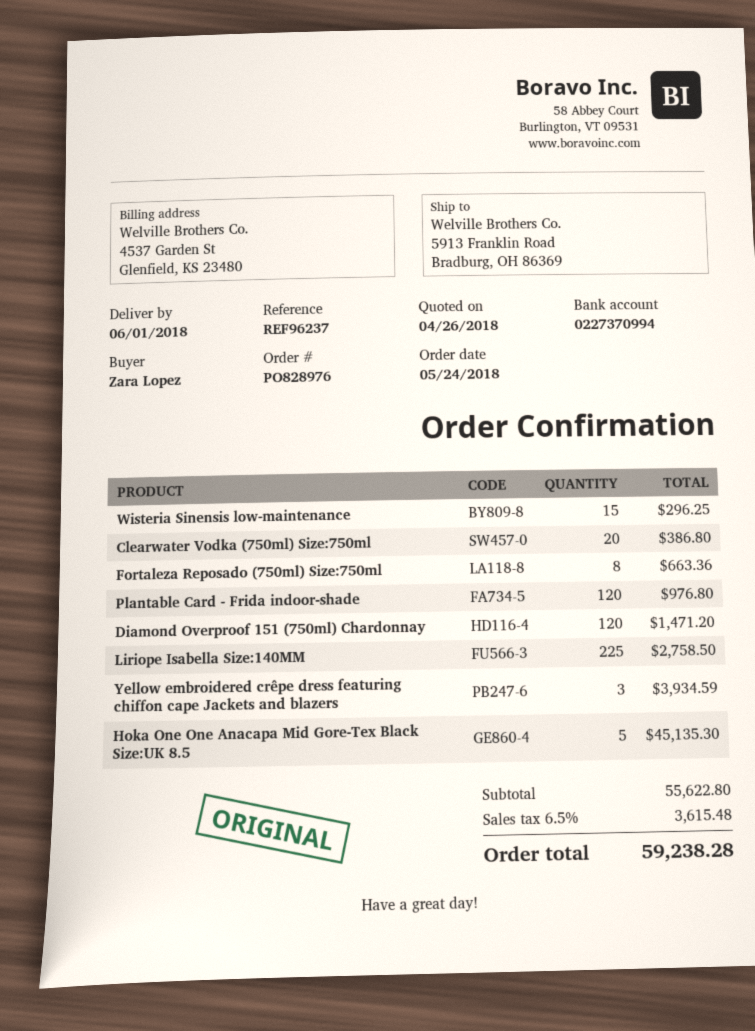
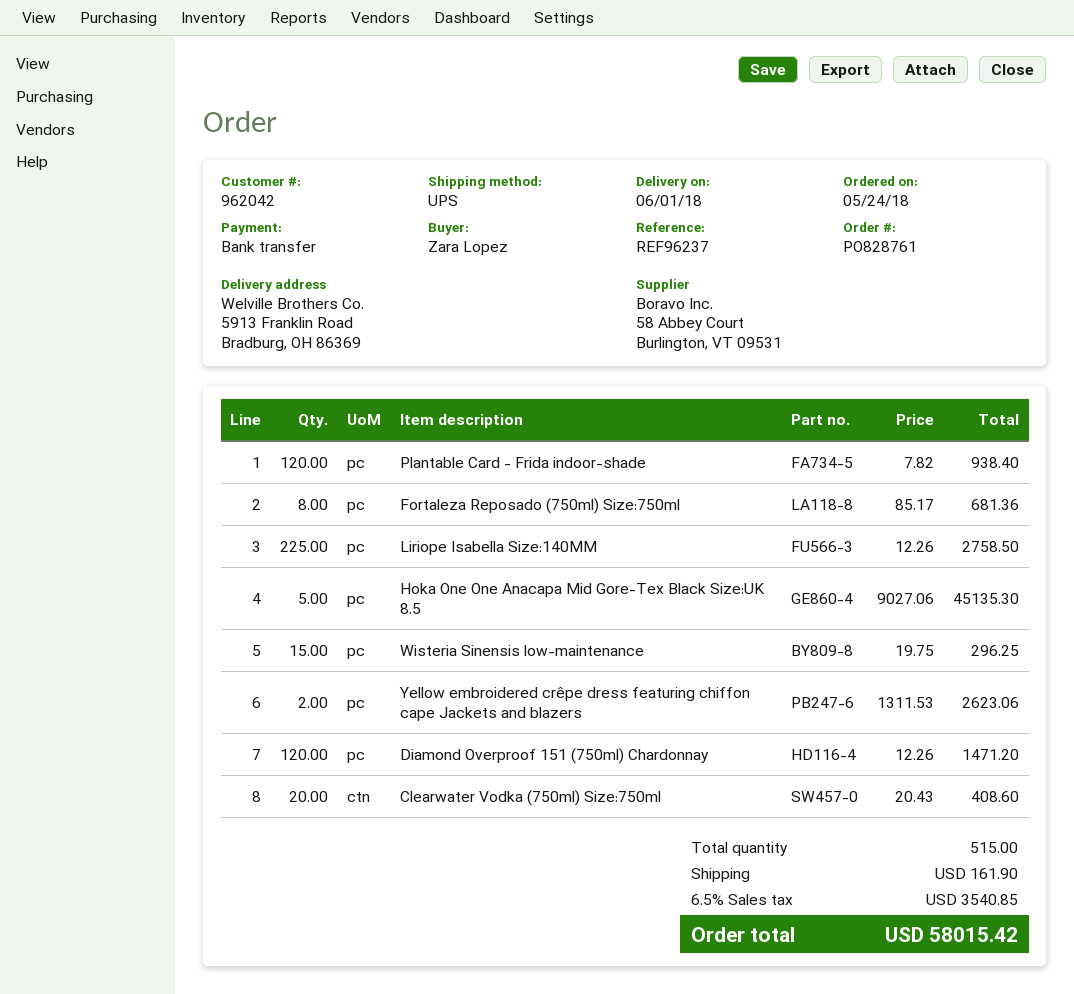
order number: PO828976 -> PO828761
Clearwater Vodka (750ml) Size:750ml: 20 for 386.80 -> 20 for 408.60
Fortaleza Reposado (750ml) Size:750ml: 8 for 663.36 -> 8 for 681.36
Plantable Card - Frida indoor-shade: 120 for 976.80 -> 120 for 938.40
Yellow embroidered crêpe dress featuring chiffon cape Jackets and blazers: 3 for 3934.59 -> 2 for 2623.06
shipping: none -> 161.90
tax: 6.5% = 3615.48 -> 6.5% = 3540.85
total: 59238.28 -> 58015.42

